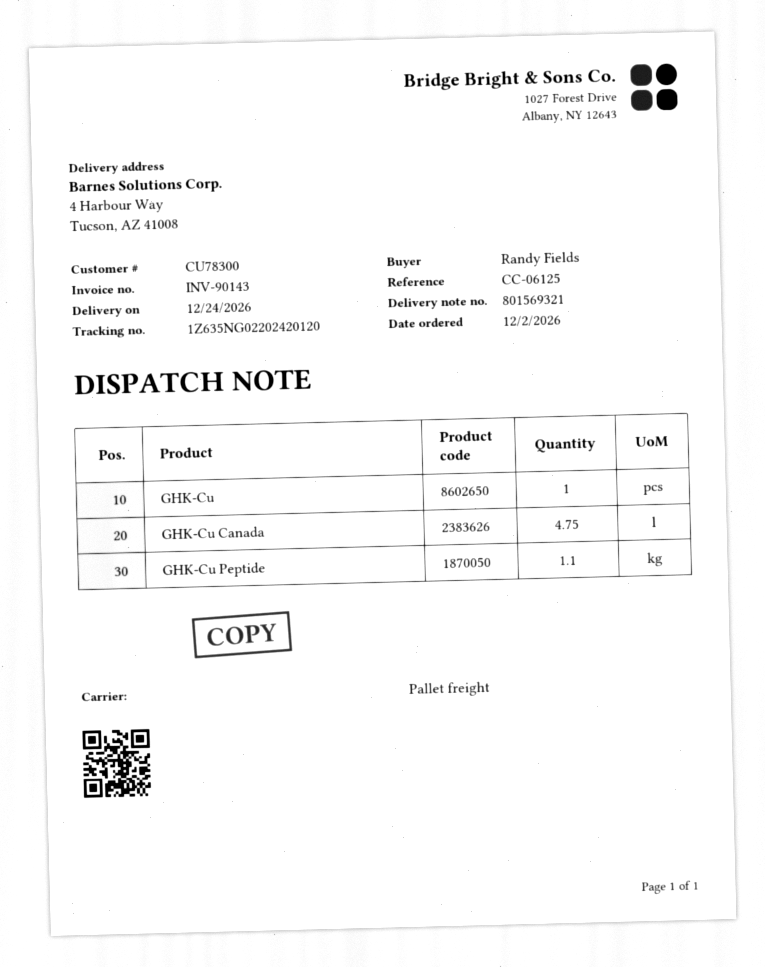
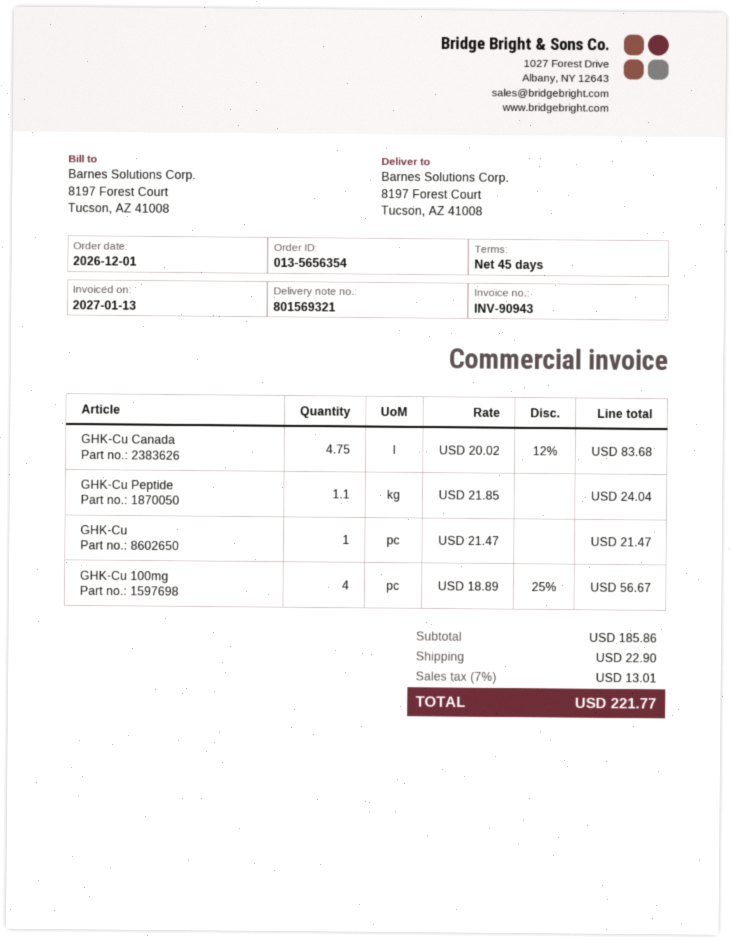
order date: 2026-12-02 -> 2026-12-01
invoice number: INV-90143 -> INV-90943
ship to: 4 Harbour Way, Tucson, AZ 41008 -> 8197 Forest Court, Tucson, AZ 41008
GHK-Cu 100mg: none -> 4

